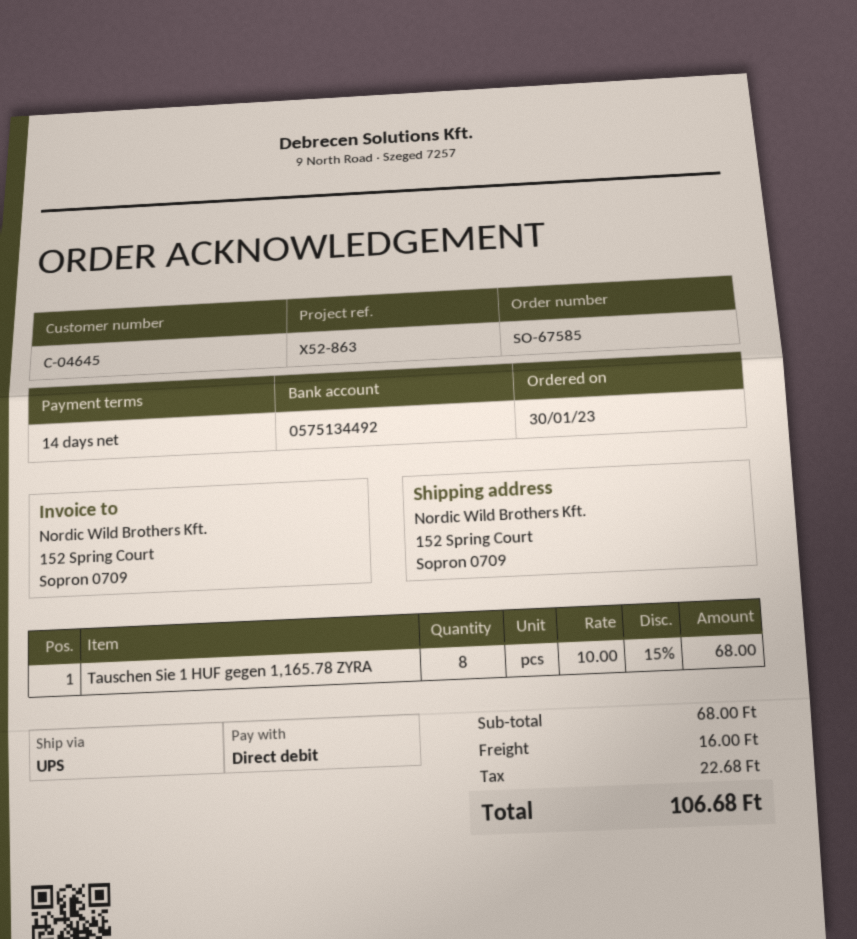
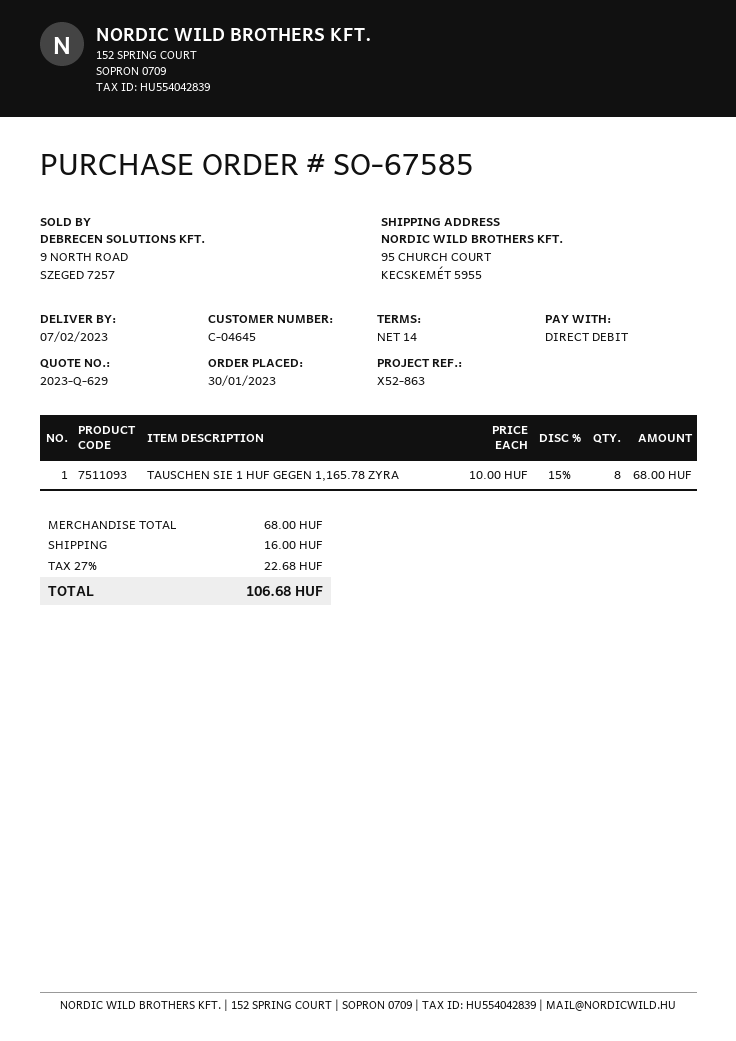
ship to: 152 Spring Court, Sopron 0709 -> 95 CHURCH COURT, KECSKEMÉT 5955

